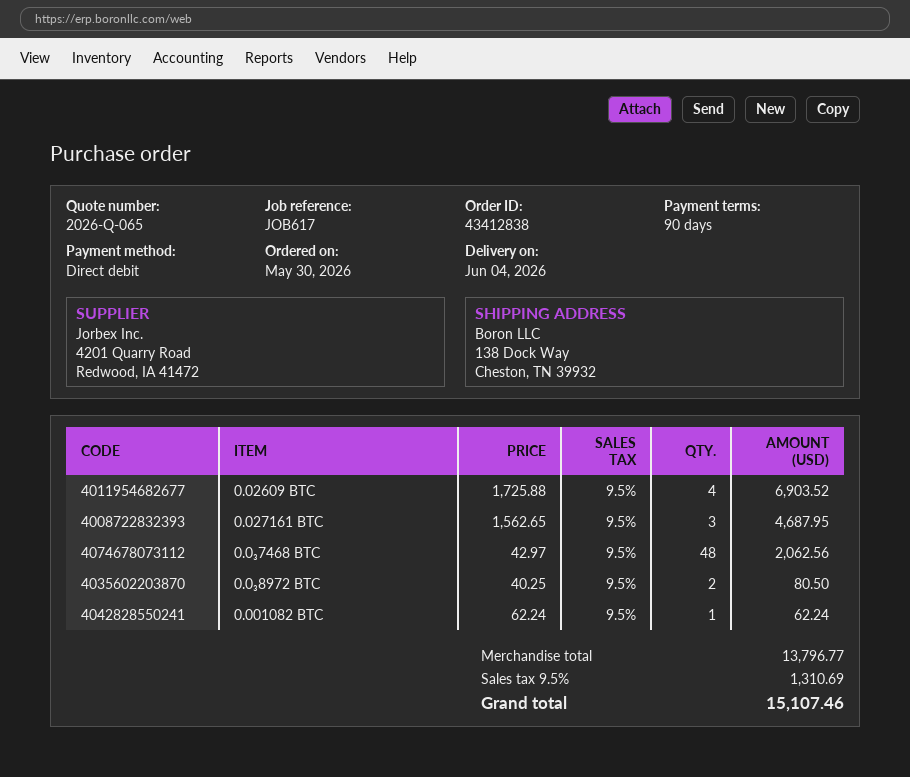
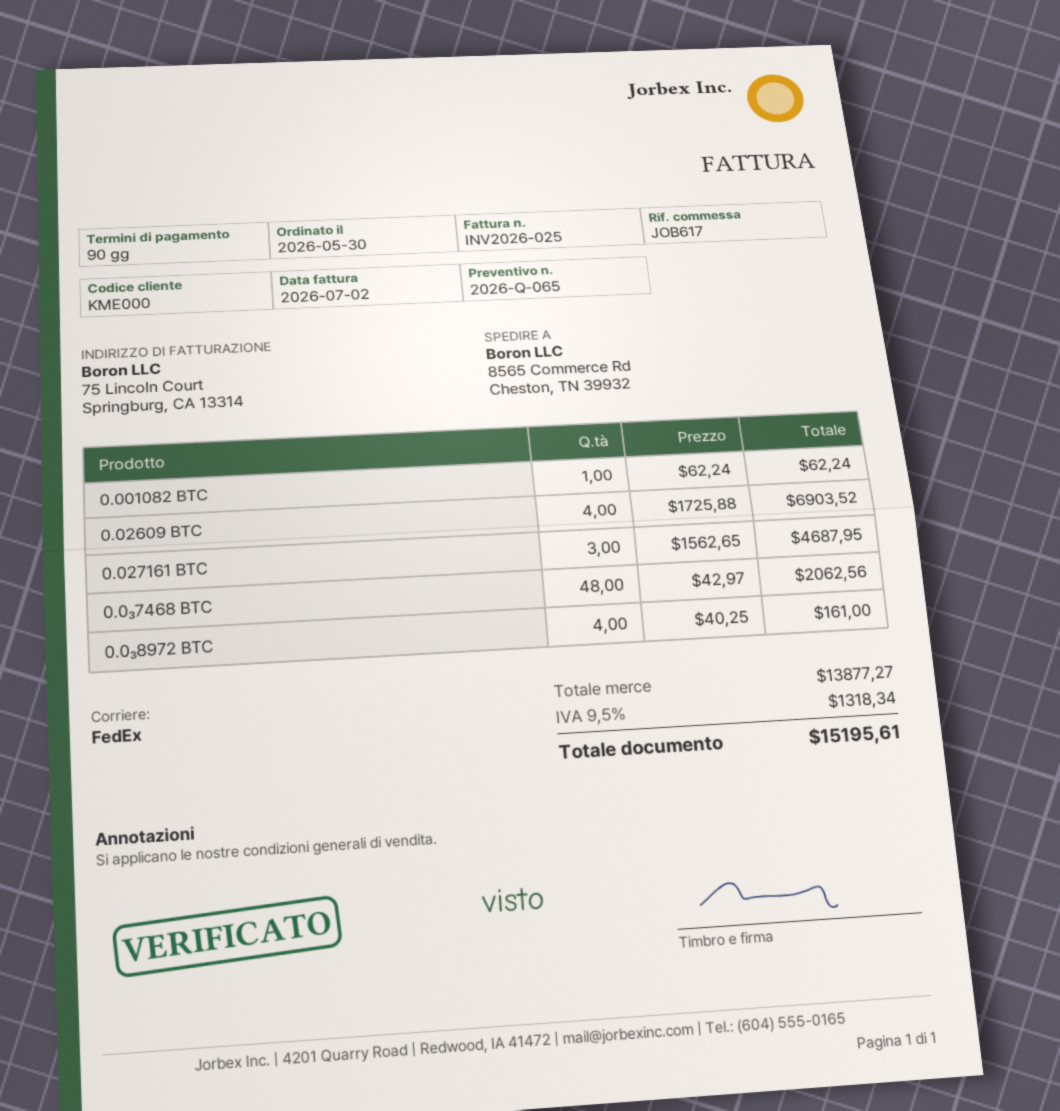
ship to: 138 Dock Way, Cheston, TN 39932 -> 8565 Commerce Rd, Cheston, TN 39932
0.0₃8972 BTC: 2 x 40.25 = 80.50 -> 4 x 40.25 = 161.00
subtotal: 13796.77 -> 13877.27
tax: 9.5% = 1310.69 -> 9.5% = 1318.34
total: 15107.46 -> 15195.61

